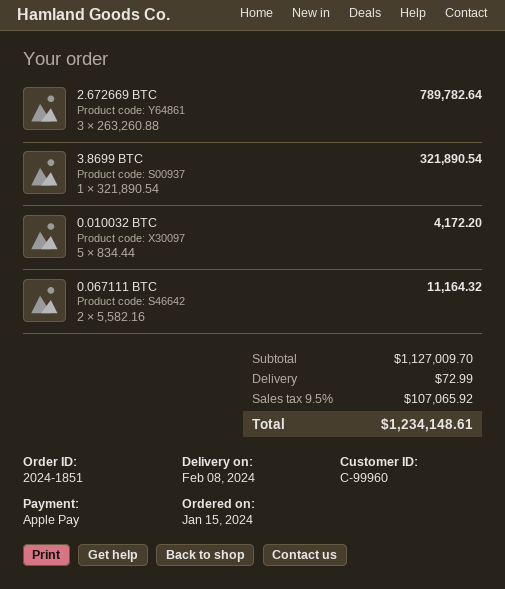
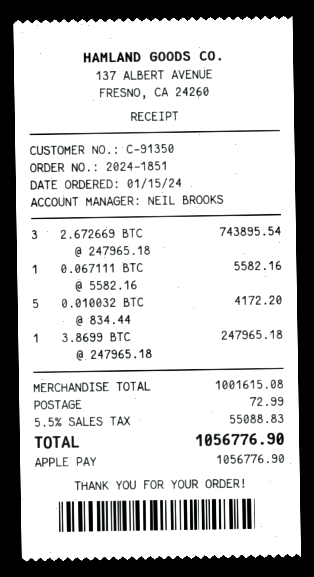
customer number: C-99960 -> C-91350
2.672669 BTC: 3 x 263260.88 = 789782.64 -> 3 x 247965.18 = 743895.54
3.8699 BTC: 1 x 321890.54 = 321890.54 -> 1 x 247965.18 = 247965.18
0.067111 BTC: 2 x 5582.16 = 11164.32 -> 1 x 5582.16 = 5582.16
subtotal: 1127009.70 -> 1001615.08
tax: 9.5% = 107065.92 -> 5.5% = 55088.83
total: 1234148.61 -> 1056776.90

